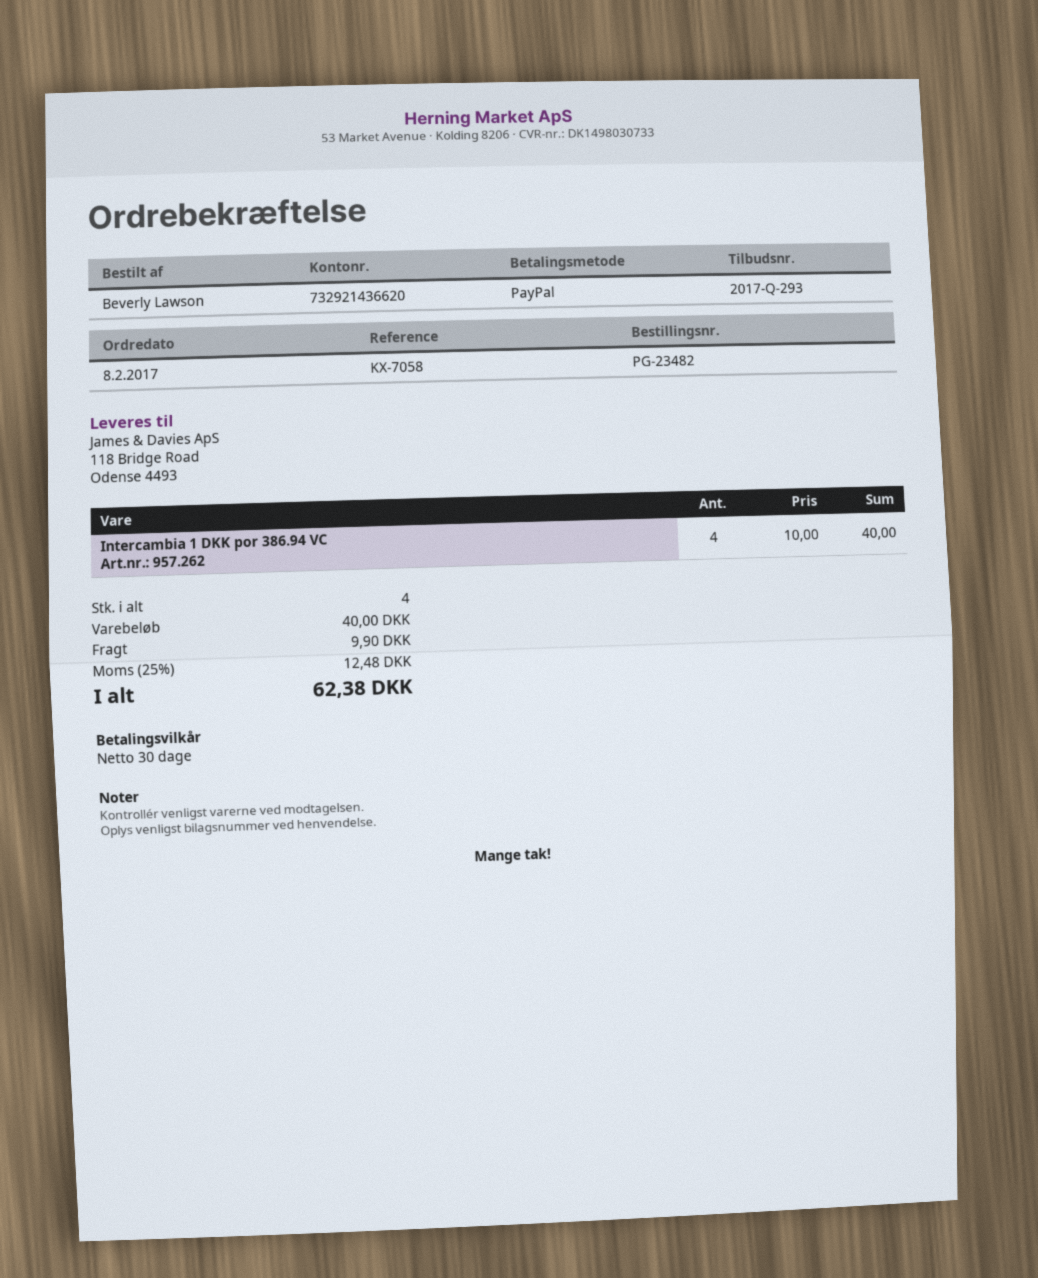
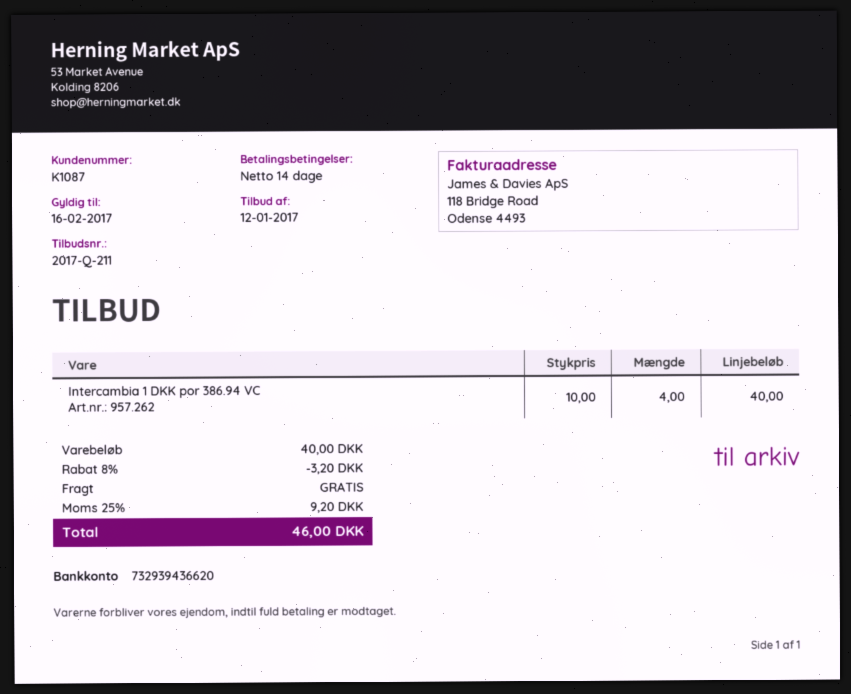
quote number: 2017-Q-293 -> 2017-Q-211
payment terms: 30 days -> 14 days
bank account: 732921436620 -> 732939436620
discount: none -> 8% = 3.20
shipping: 9.90 -> 0.00
tax: 25% = 12.48 -> 25% = 9.20
total: 62.38 -> 46.00

